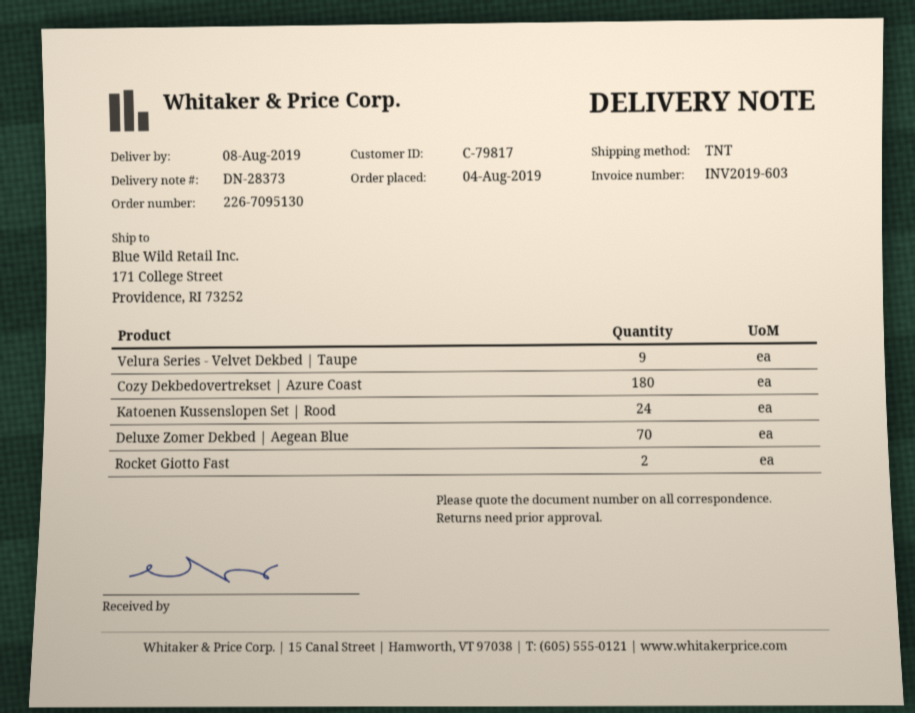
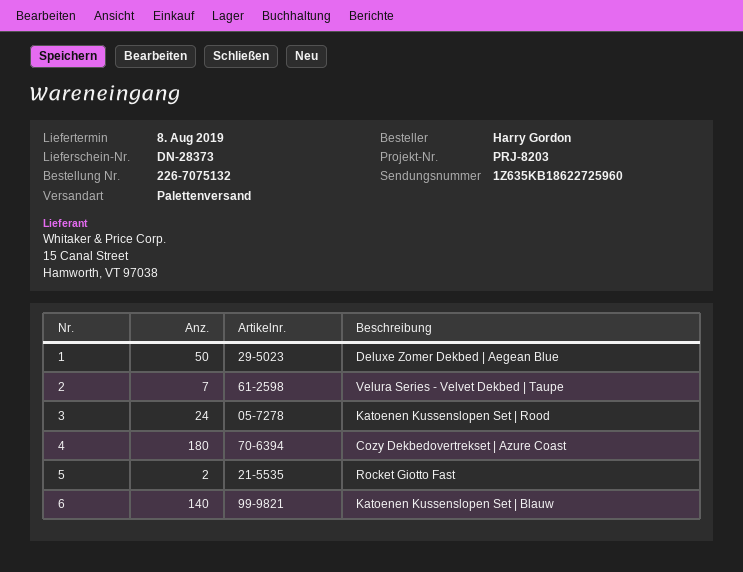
order number: 226-7095130 -> 226-7075132
shipping method: TNT -> pallet freight
Velura Series - Velvet Dekbed | Taupe: 9 -> 7
Deluxe Zomer Dekbed | Aegean Blue: 70 -> 50
Katoenen Kussenslopen Set | Blauw: none -> 140

